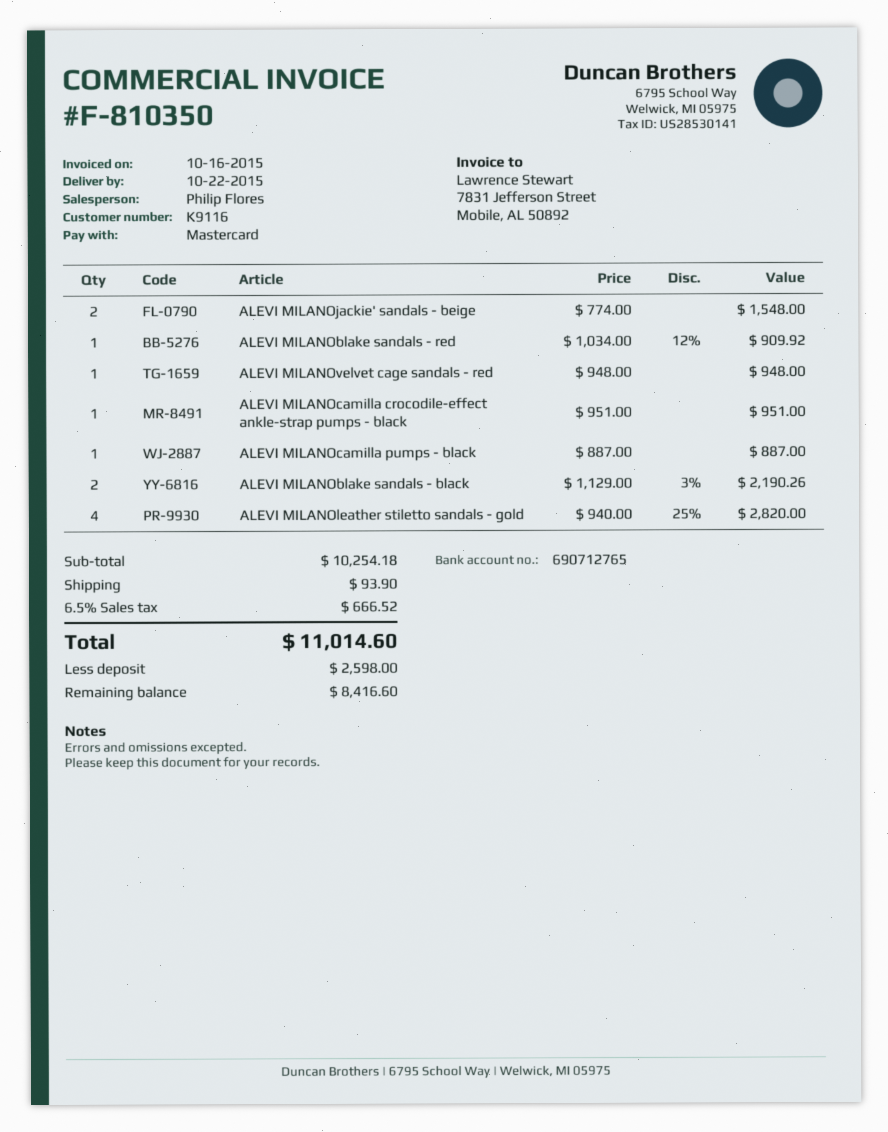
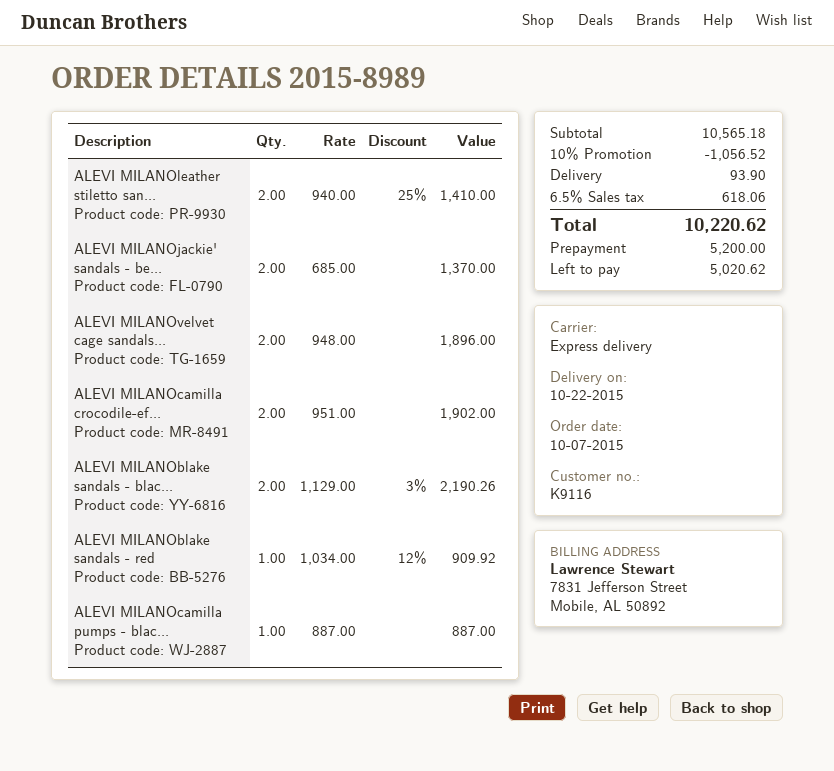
ALEVI MILANOjackie' sandals - beige: 2 x 774.00 = 1548.00 -> 2 x 685.00 = 1370.00
ALEVI MILANOvelvet cage sandals - red: 1 x 948.00 = 948.00 -> 2 x 948.00 = 1896.00
ALEVI MILANOcamilla crocodile-effect ankle-strap pumps - black: 1 x 951.00 = 951.00 -> 2 x 951.00 = 1902.00
ALEVI MILANOleather stiletto sandals - gold: 4 x 940.00 - 25% = 2820.00 -> 2 x 940.00 - 25% = 1410.00
subtotal: 10254.18 -> 10565.18
discount: none -> 10% = 1056.52
tax: 6.5% = 666.52 -> 6.5% = 618.06
total: 11014.60 -> 10220.62
deposit: 2598.00 -> 5200.00
balance: 8416.60 -> 5020.62

